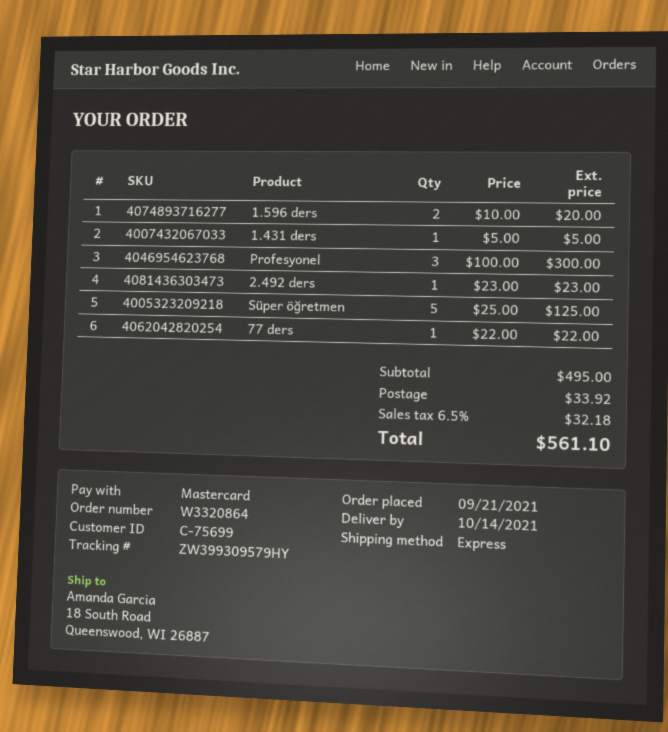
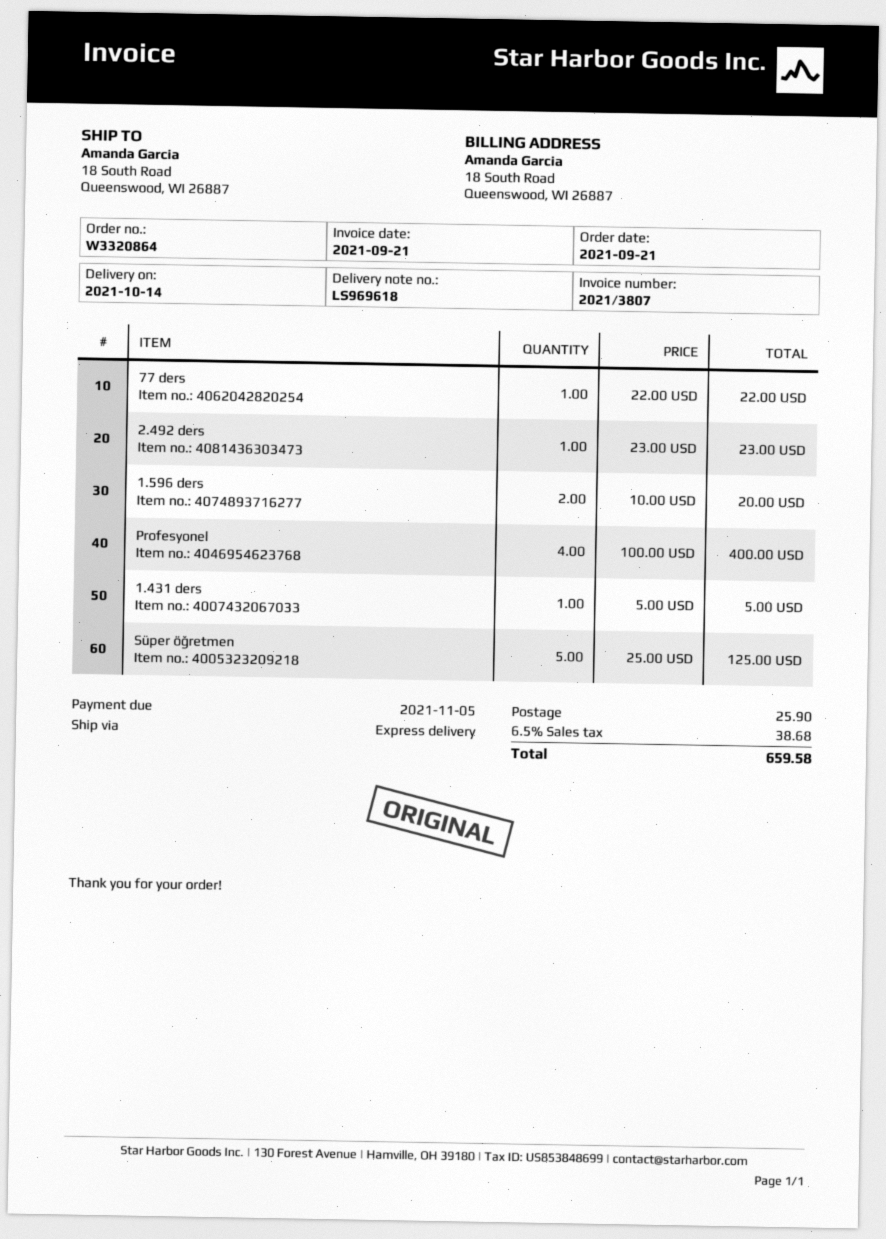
Profesyonel: 3 x 100.00 = 300.00 -> 4 x 100.00 = 400.00
shipping: 33.92 -> 25.90
tax: 6.5% = 32.18 -> 6.5% = 38.68
total: 561.10 -> 659.58

